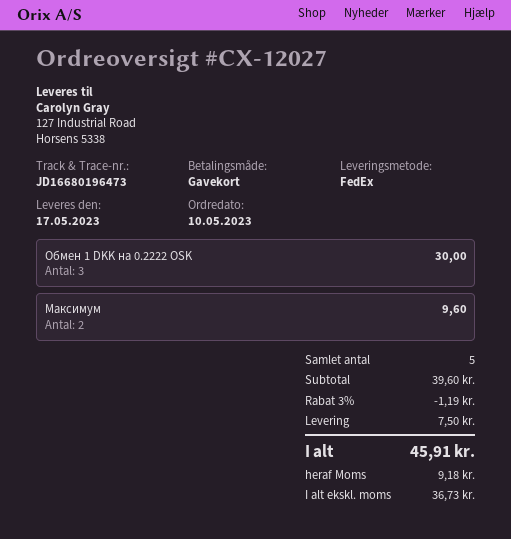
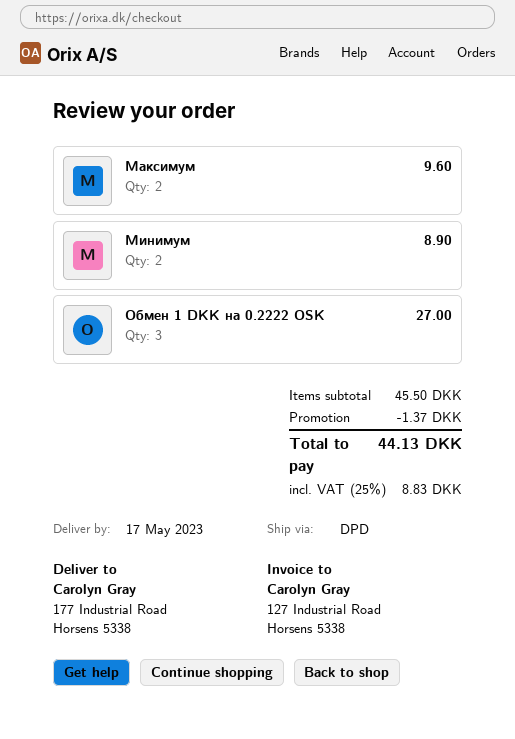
shipping method: FedEx -> DPD
ship to: 127 Industrial Road, Horsens 5338 -> 177 Industrial Road, Horsens 5338
Обмен 1 DKK на 0.2222 OSK: 3 for 30.00 -> 3 for 27.00
Минимум: none -> 2 for 8.90
subtotal: 39.60 -> 45.50
discount: 1.19 -> 1.37
shipping: 7.50 -> none
tax: 9.18 -> 8.83
total: 45.91 -> 44.13

